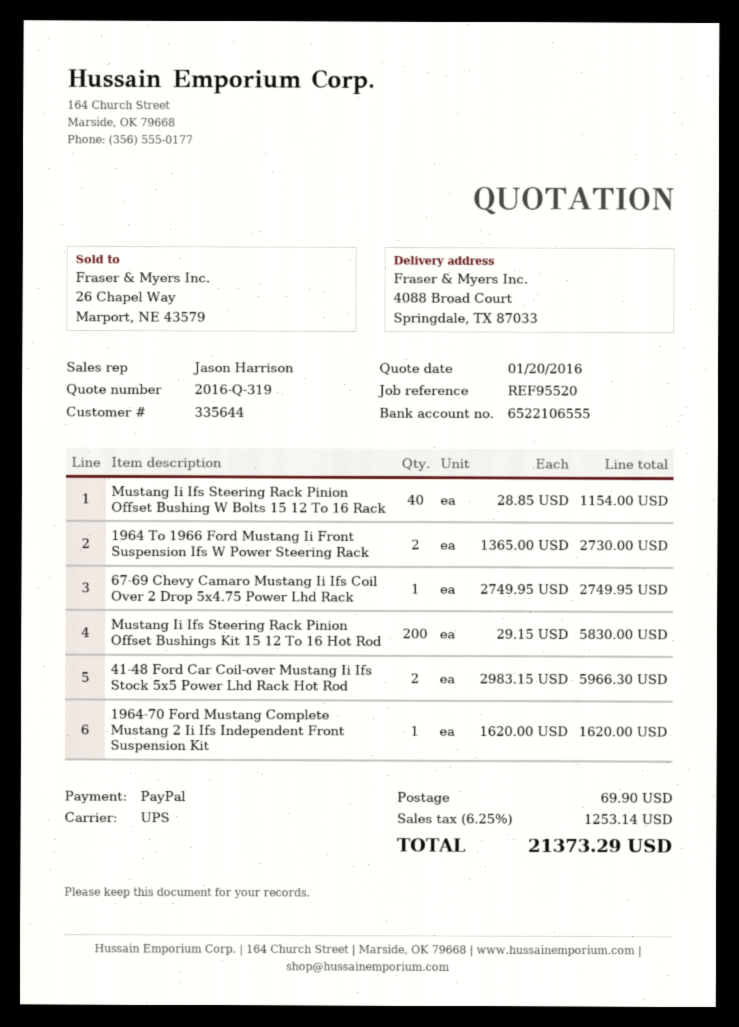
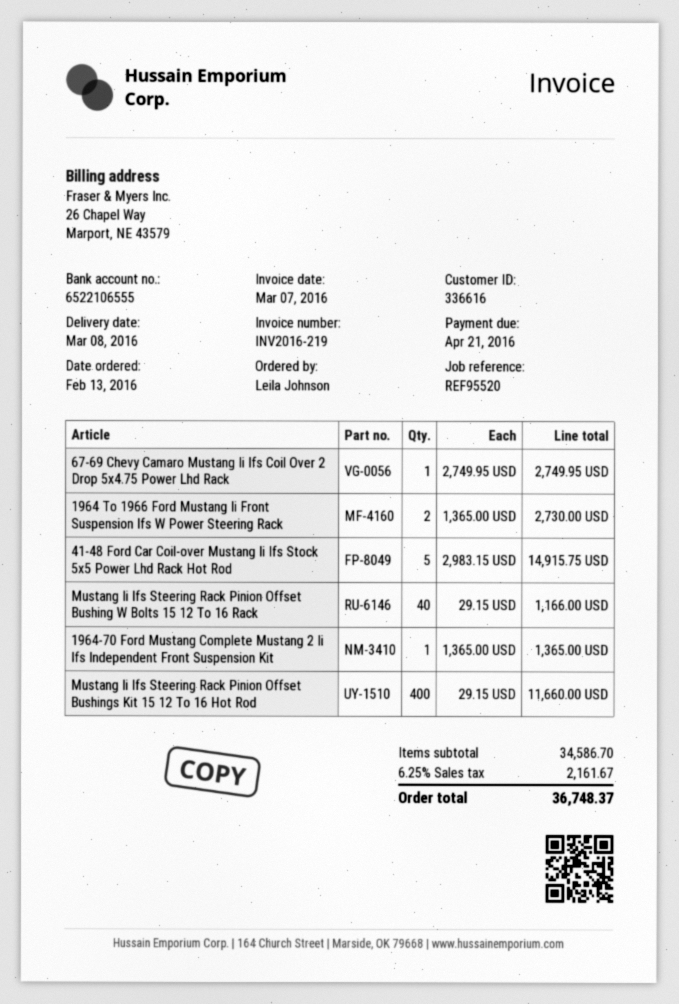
customer number: 335644 -> 336616
Mustang Ii Ifs Steering Rack Pinion Offset Bushing W Bolts 15 12 To 16 Rack: 40 x 28.85 = 1154.00 -> 40 x 29.15 = 1166.00
Mustang Ii Ifs Steering Rack Pinion Offset Bushings Kit 15 12 To 16 Hot Rod: 200 x 29.15 = 5830.00 -> 400 x 29.15 = 11660.00
41-48 Ford Car Coil-over Mustang Ii Ifs Stock 5x5 Power Lhd Rack Hot Rod: 2 x 2983.15 = 5966.30 -> 5 x 2983.15 = 14915.75
1964-70 Ford Mustang Complete Mustang 2 Ii Ifs Independent Front Suspension Kit: 1 x 1620.00 = 1620.00 -> 1 x 1365.00 = 1365.00
shipping: 69.90 -> none
tax: 6.25% = 1253.14 -> 6.25% = 2161.67
total: 21373.29 -> 36748.37

